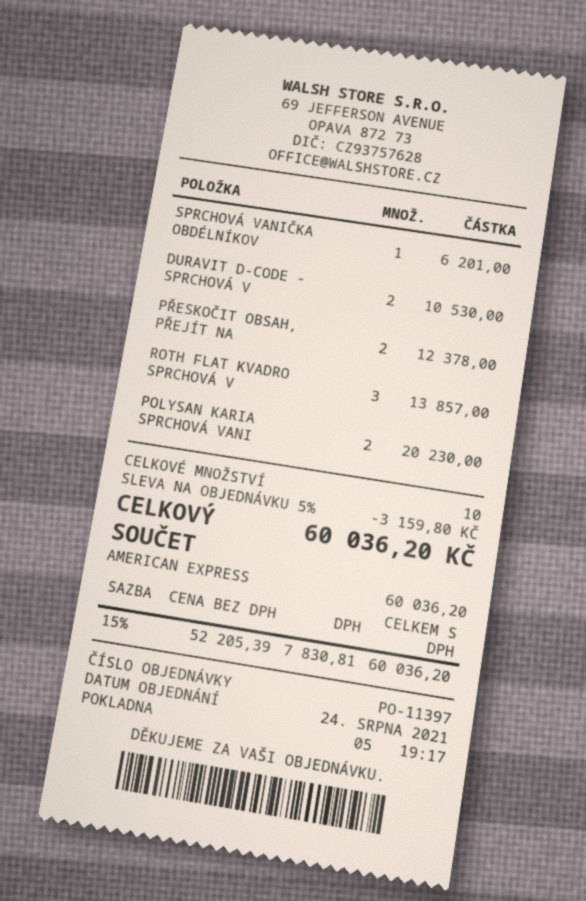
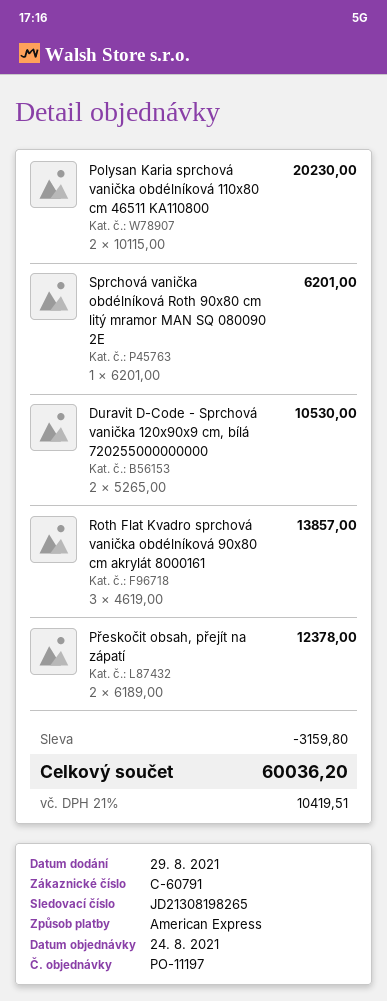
order number: PO-11397 -> PO-11197
tax: 15% = 7830.81 -> 21% = 10419.51

